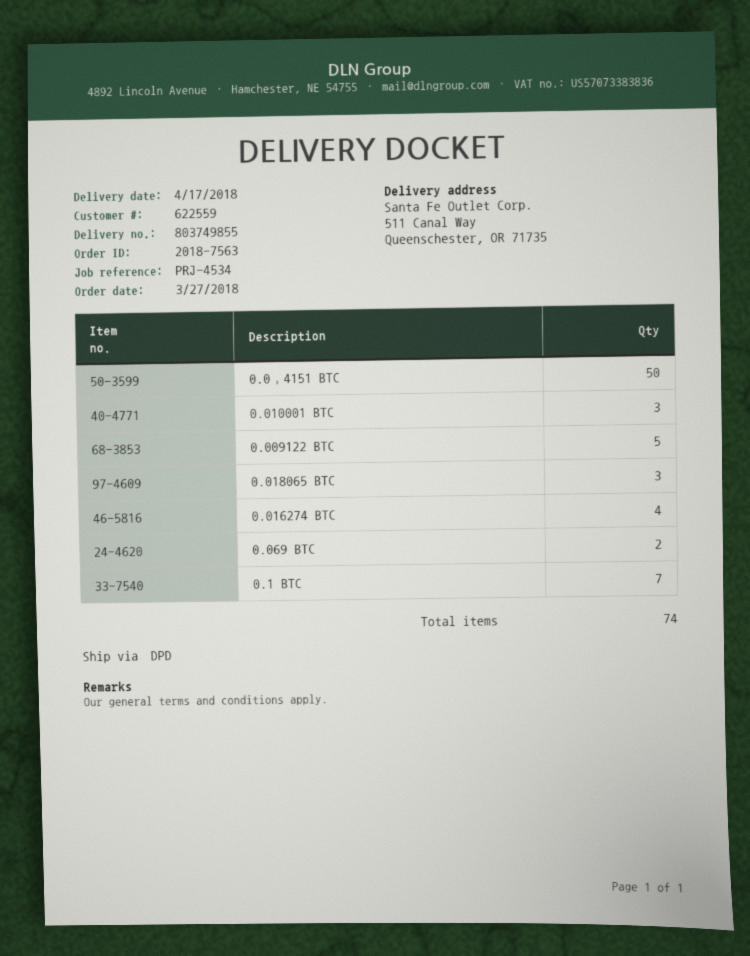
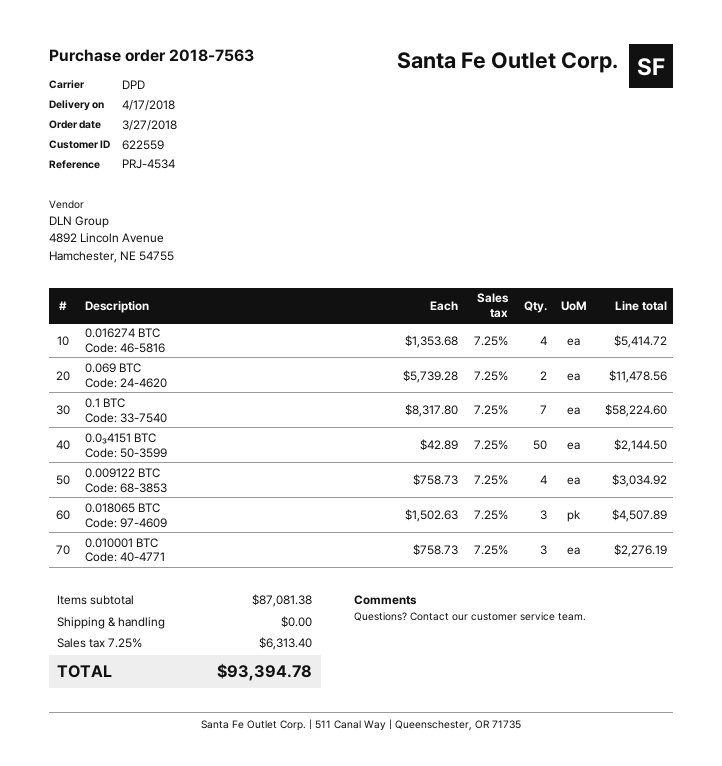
0.009122 BTC: 5 -> 4

